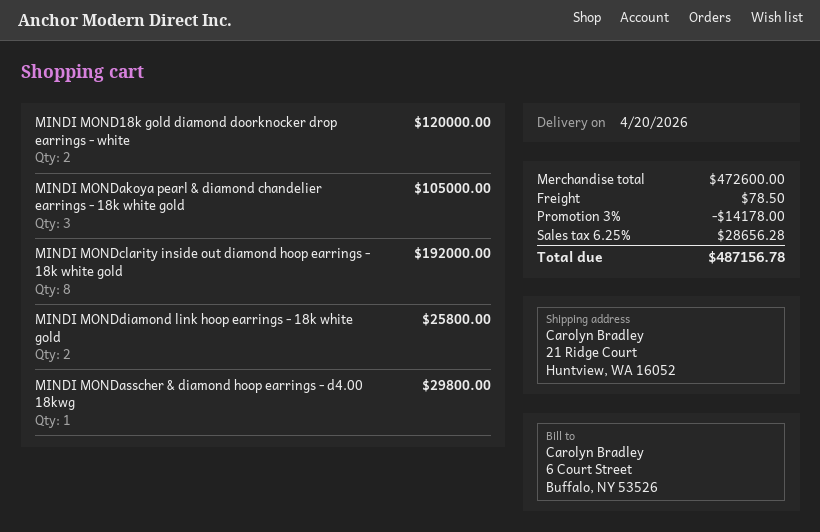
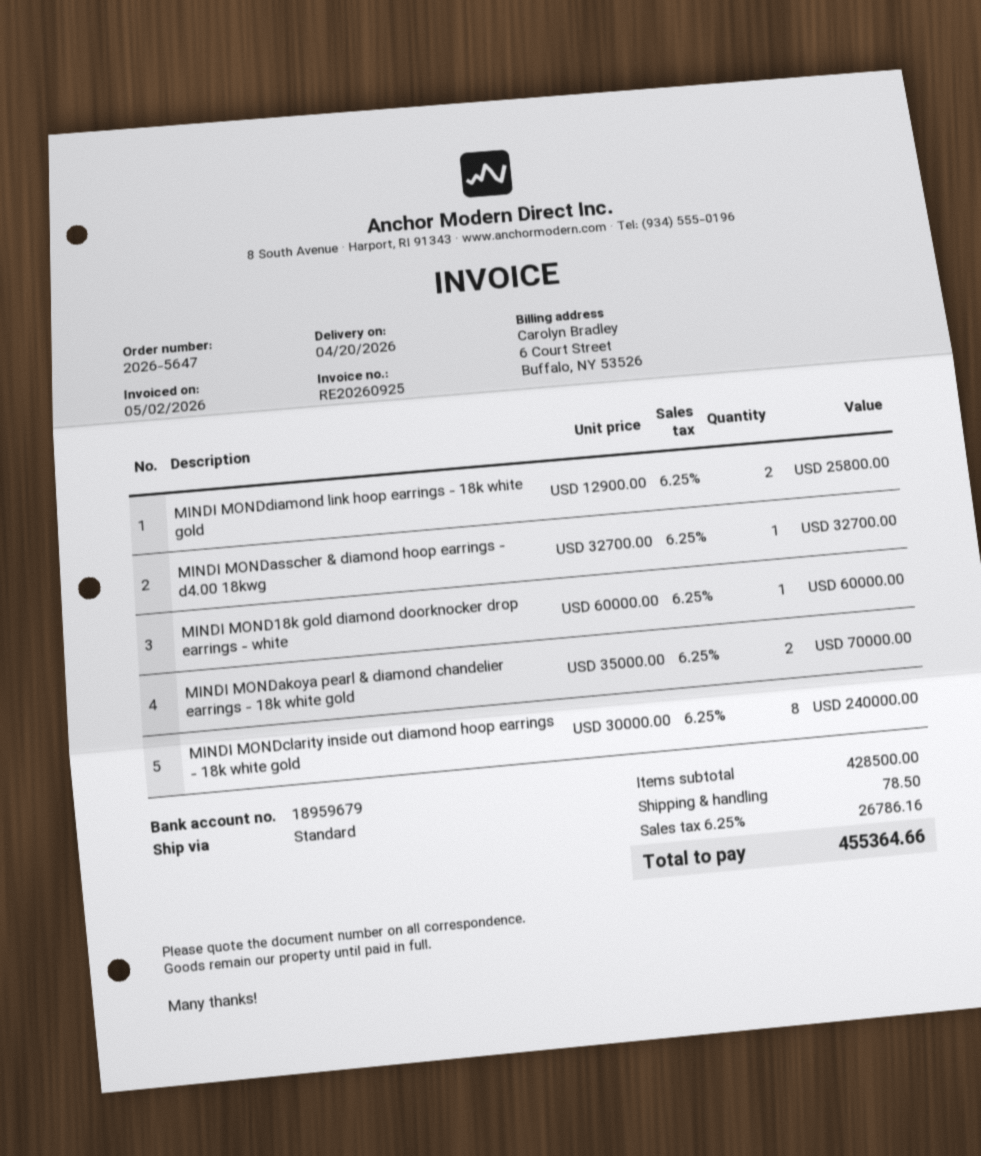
MINDI MOND18k gold diamond doorknocker drop earrings - white: 2 for 120000.00 -> 1 for 60000.00
MINDI MONDakoya pearl & diamond chandelier earrings - 18k white gold: 3 for 105000.00 -> 2 for 70000.00
MINDI MONDclarity inside out diamond hoop earrings - 18k white gold: 8 for 192000.00 -> 8 for 240000.00
MINDI MONDasscher & diamond hoop earrings - d4.00 18kwg: 1 for 29800.00 -> 1 for 32700.00
subtotal: 472600.00 -> 428500.00
discount: 3% = 14178.00 -> none
tax: 6.25% = 28656.28 -> 6.25% = 26786.16
total: 487156.78 -> 455364.66

